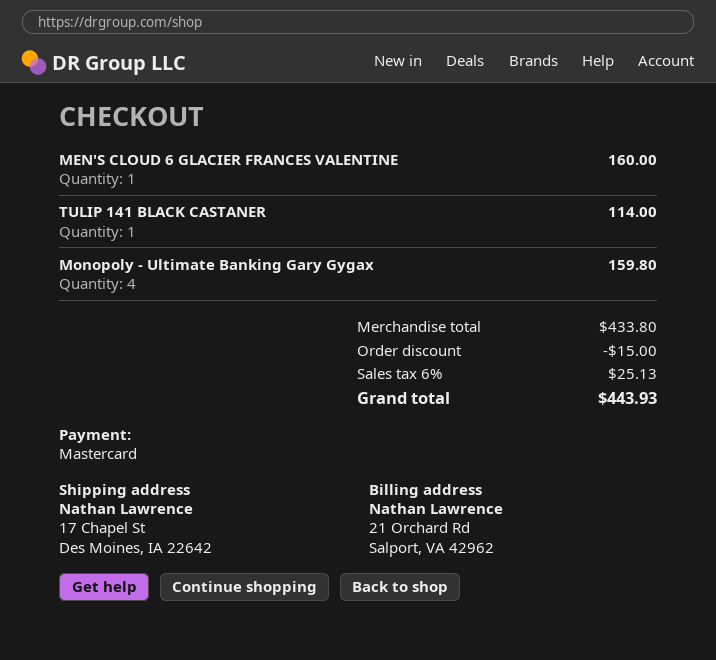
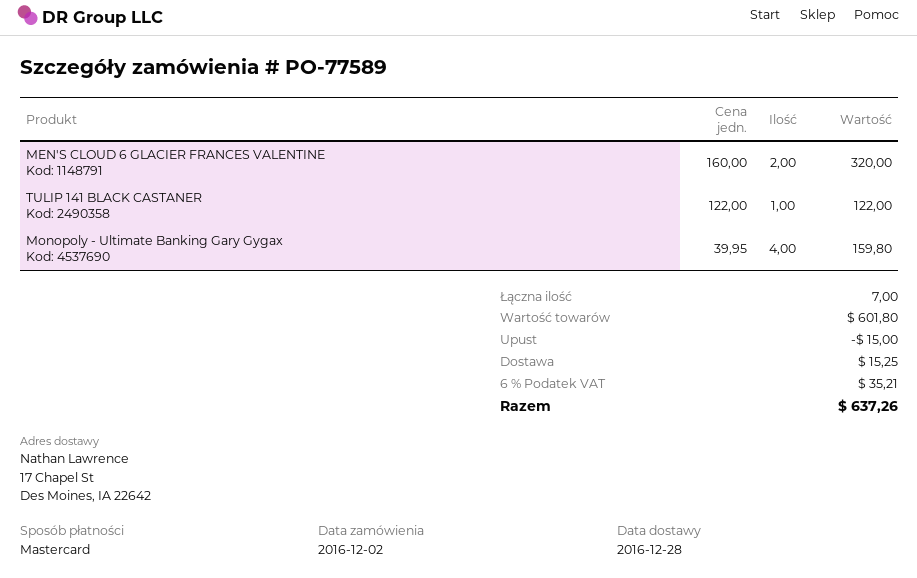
MEN'S CLOUD 6 GLACIER FRANCES VALENTINE: 1 for 160.00 -> 2 for 320.00
TULIP 141 BLACK CASTANER: 1 for 114.00 -> 1 for 122.00
subtotal: 433.80 -> 601.80
shipping: none -> 15.25
tax: 6% = 25.13 -> 6% = 35.21
total: 443.93 -> 637.26

